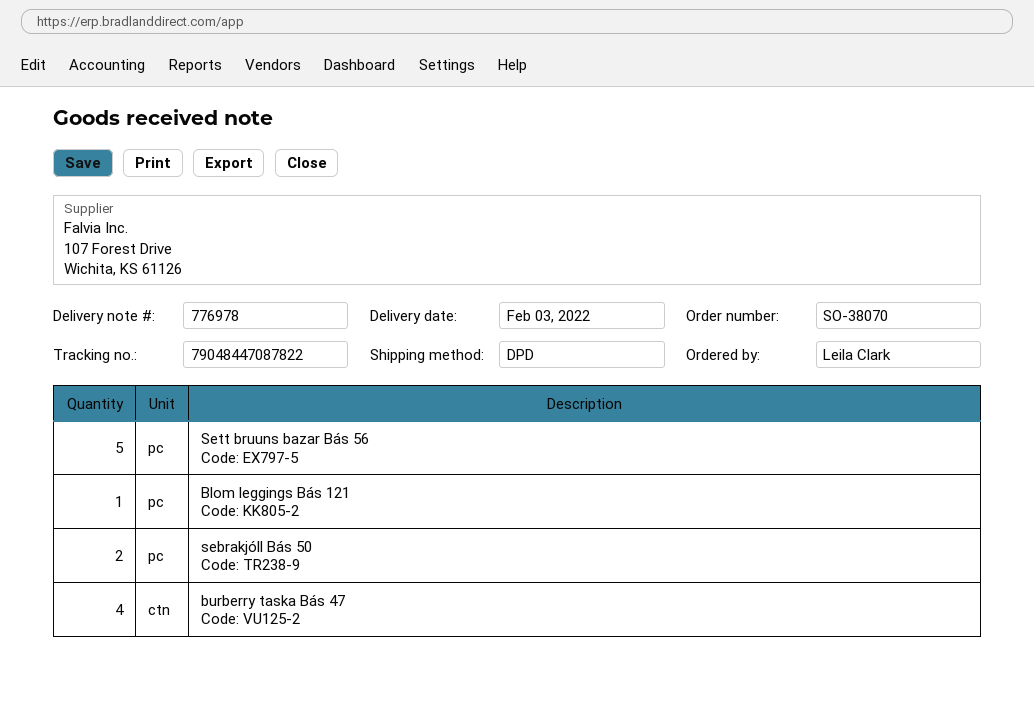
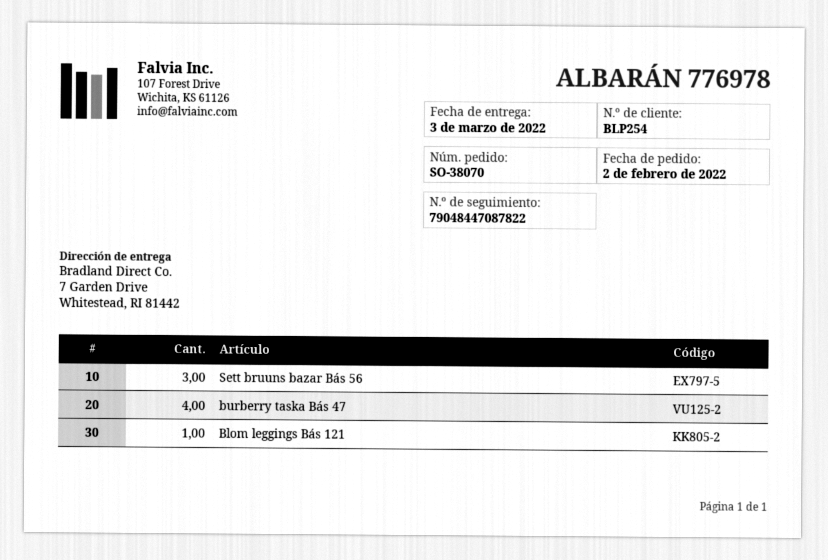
delivery date: 2022-02-03 -> 2022-03-03
Sett bruuns bazar Bás 56: 5 -> 3
sebrakjóll Bás 50: 2 -> none

